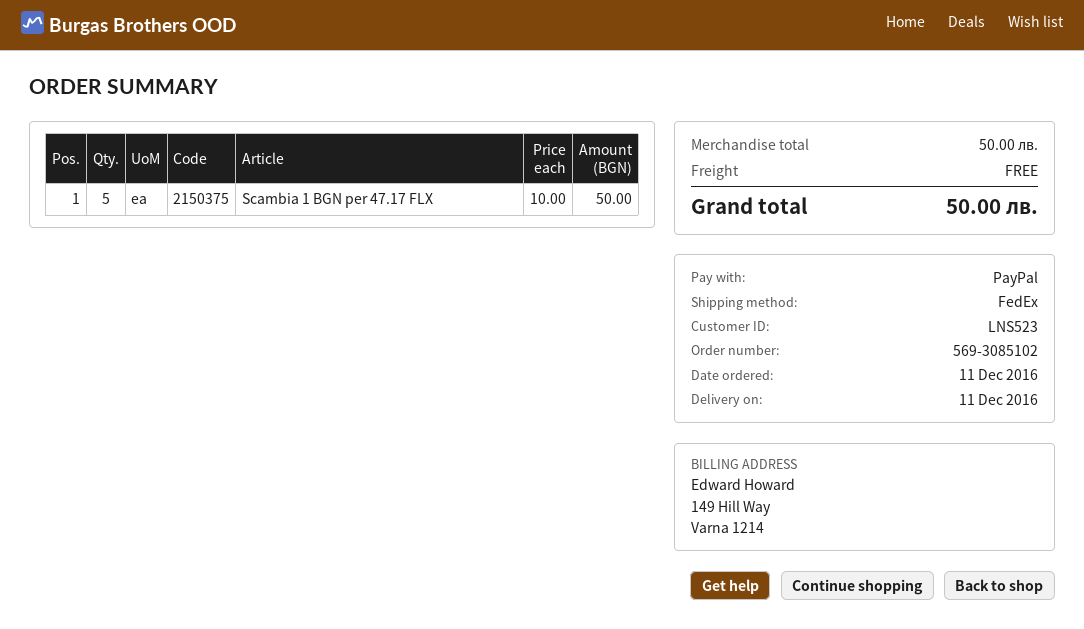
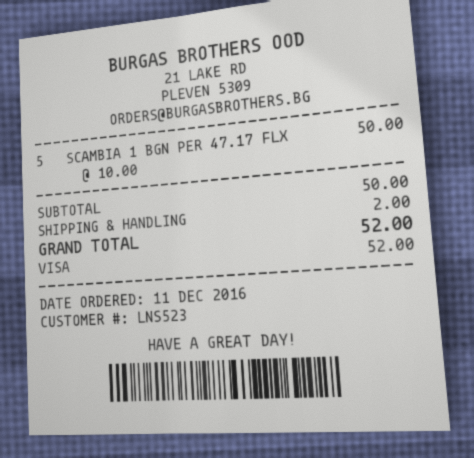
payment method: PayPal -> Visa
shipping: 0.00 -> 2.00
total: 50.00 -> 52.00

